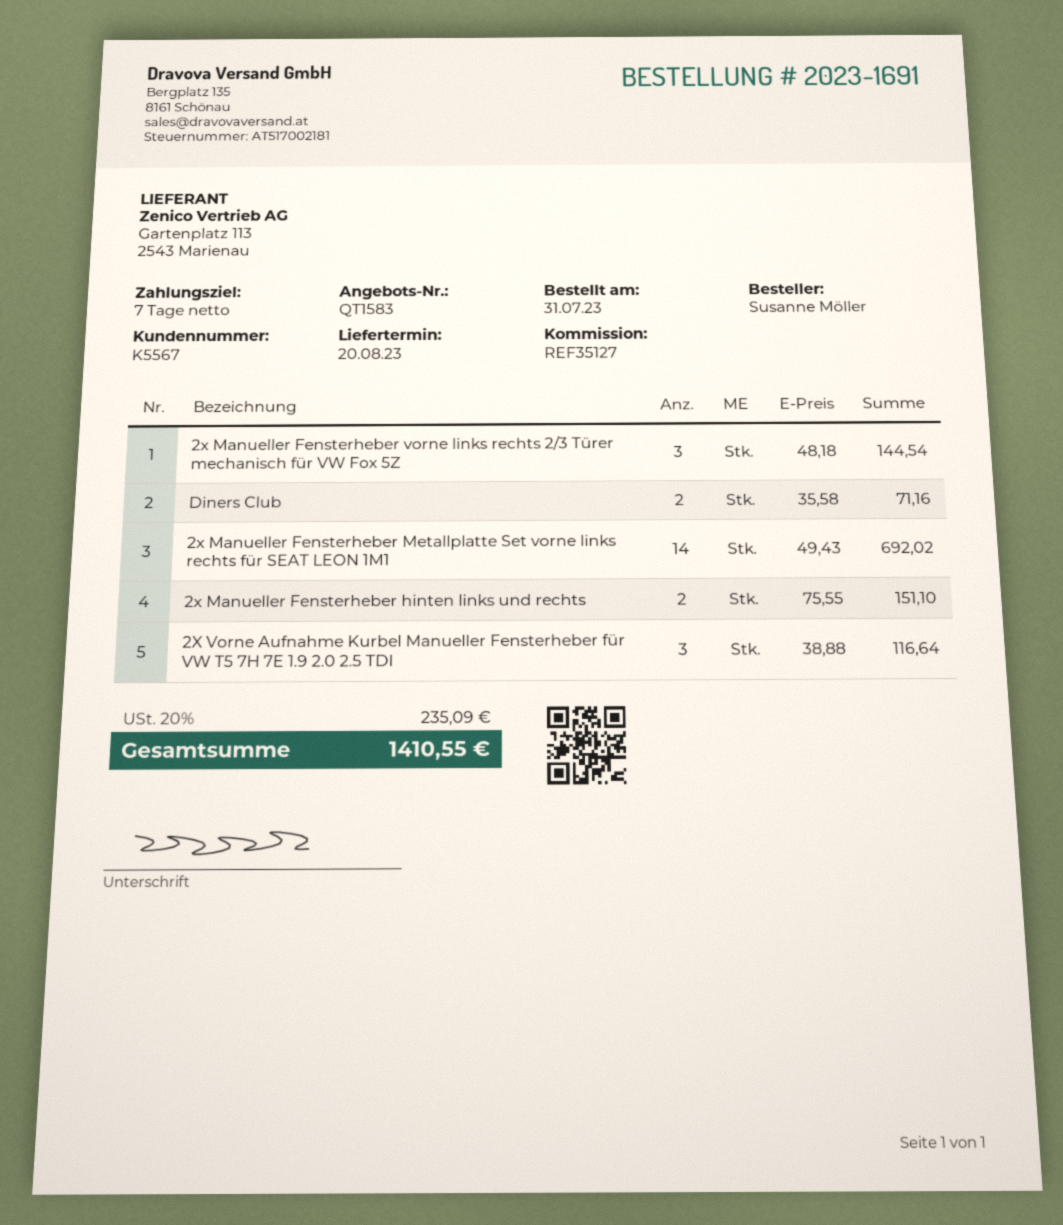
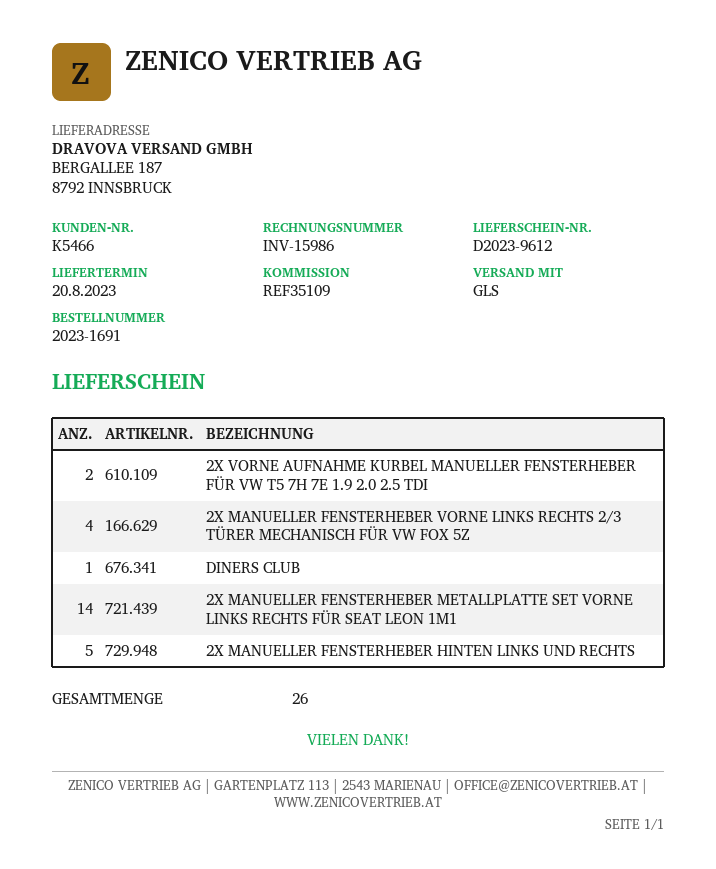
customer number: K5567 -> K5466
reference: REF35127 -> REF35109
2x Manueller Fensterheber vorne links rechts 2/3 Türer mechanisch für VW Fox 5Z: 3 -> 4
Diners Club: 2 -> 1
2x Manueller Fensterheber hinten links und rechts: 2 -> 5
2X Vorne Aufnahme Kurbel Manueller Fensterheber für VW T5 7H 7E 1.9 2.0 2.5 TDI: 3 -> 2

